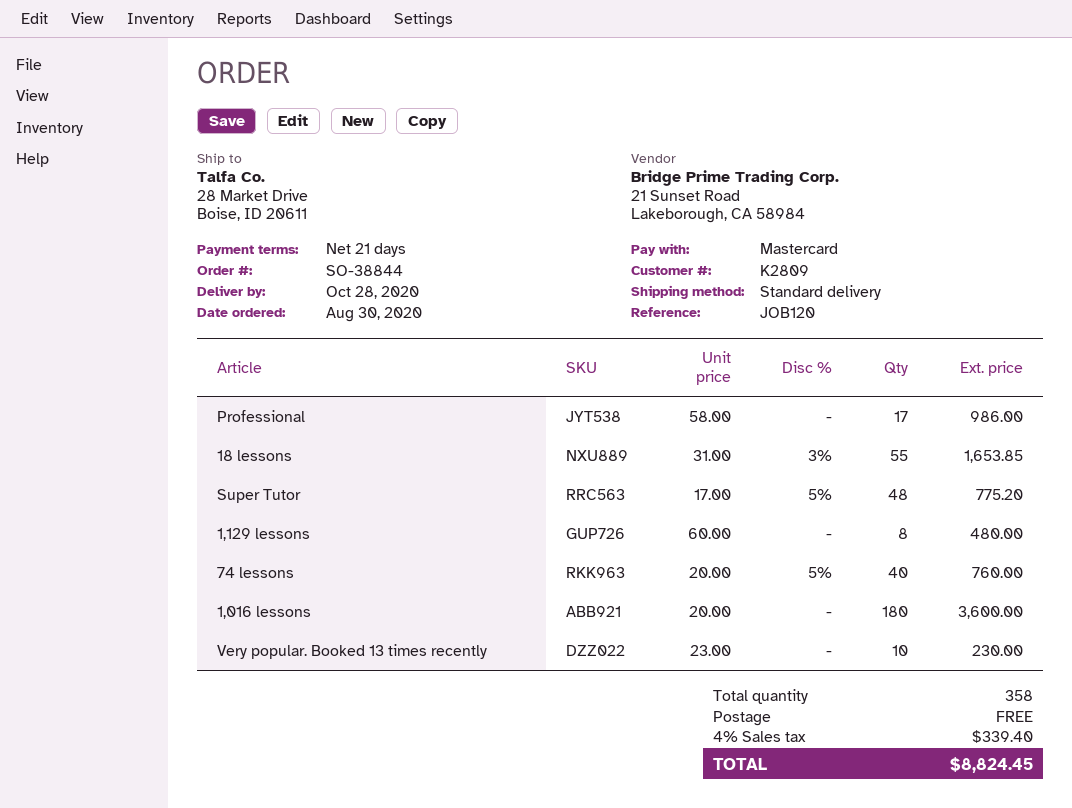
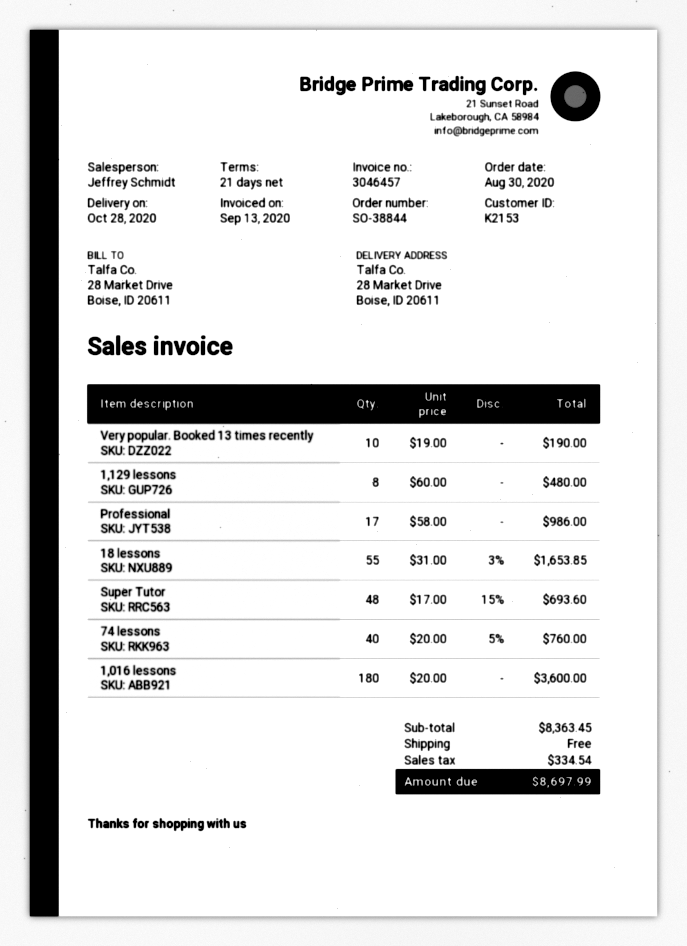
customer number: K2809 -> K2153
Super Tutor: 48 x 17.00 - 5% = 775.20 -> 48 x 17.00 - 15% = 693.60
Very popular. Booked 13 times recently: 10 x 23.00 = 230.00 -> 10 x 19.00 = 190.00
tax: 339.40 -> 334.54
total: 8824.45 -> 8697.99

